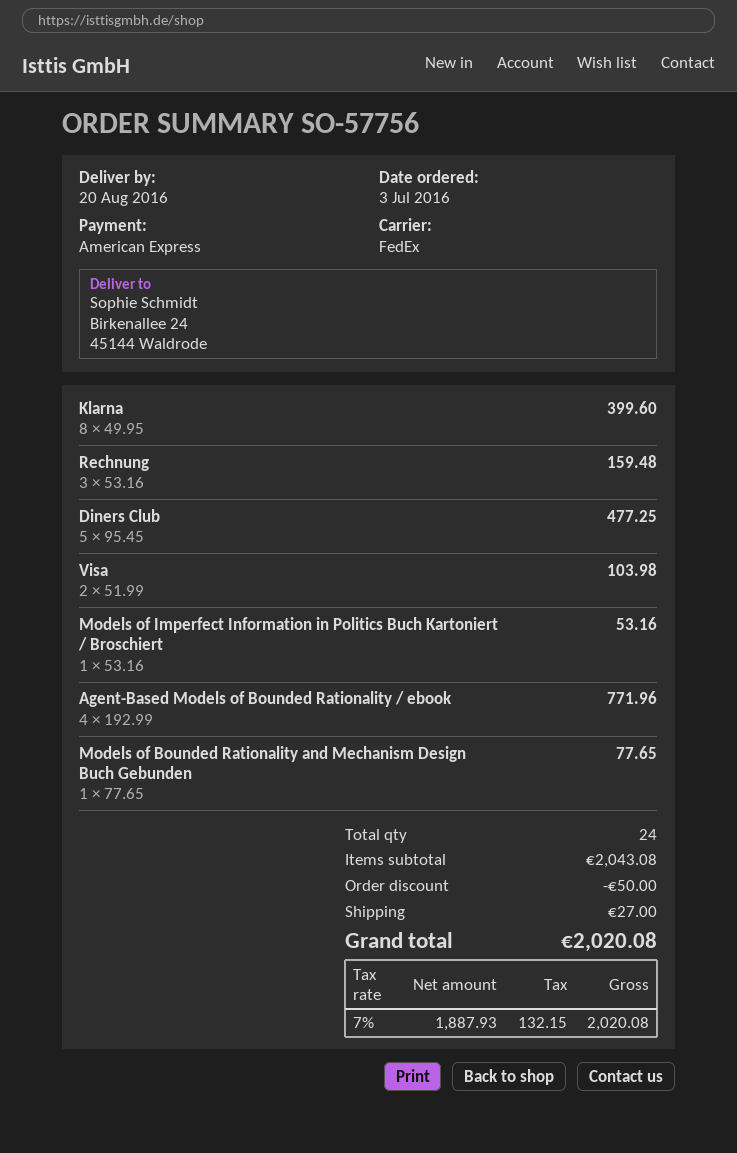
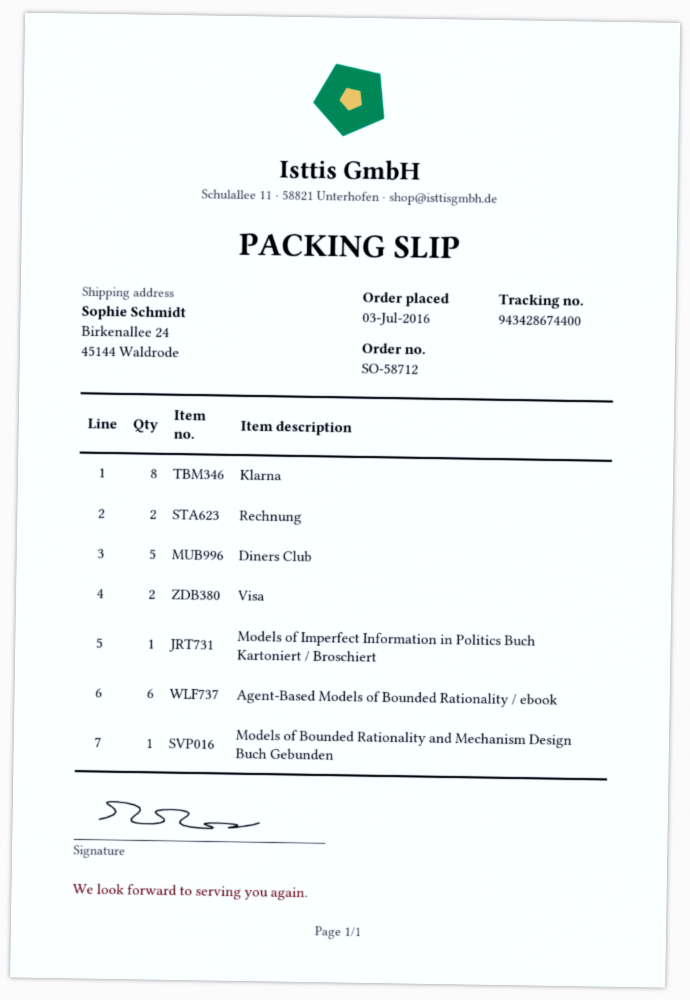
order number: SO-57756 -> SO-58712
Rechnung: 3 -> 2
Agent-Based Models of Bounded Rationality / ebook: 4 -> 6

